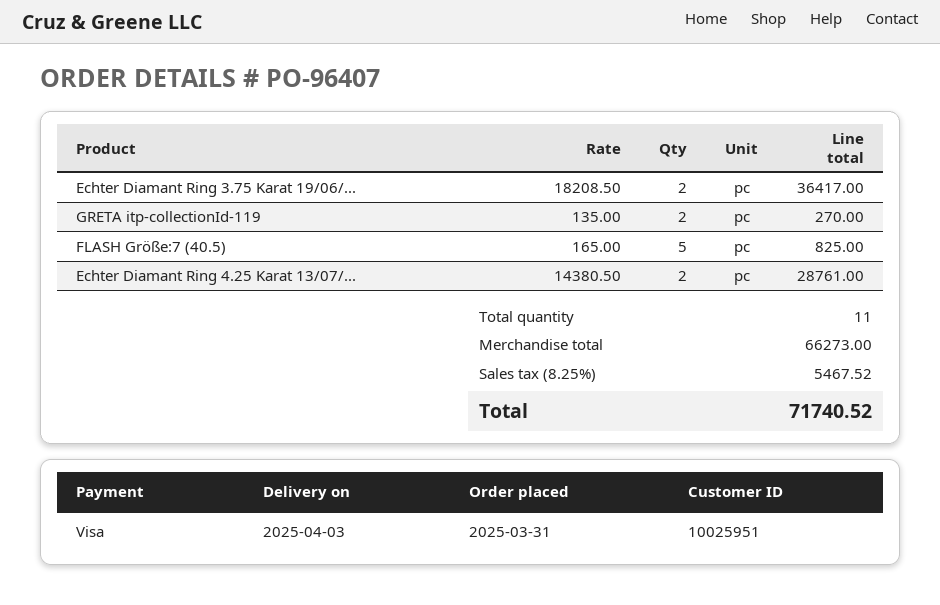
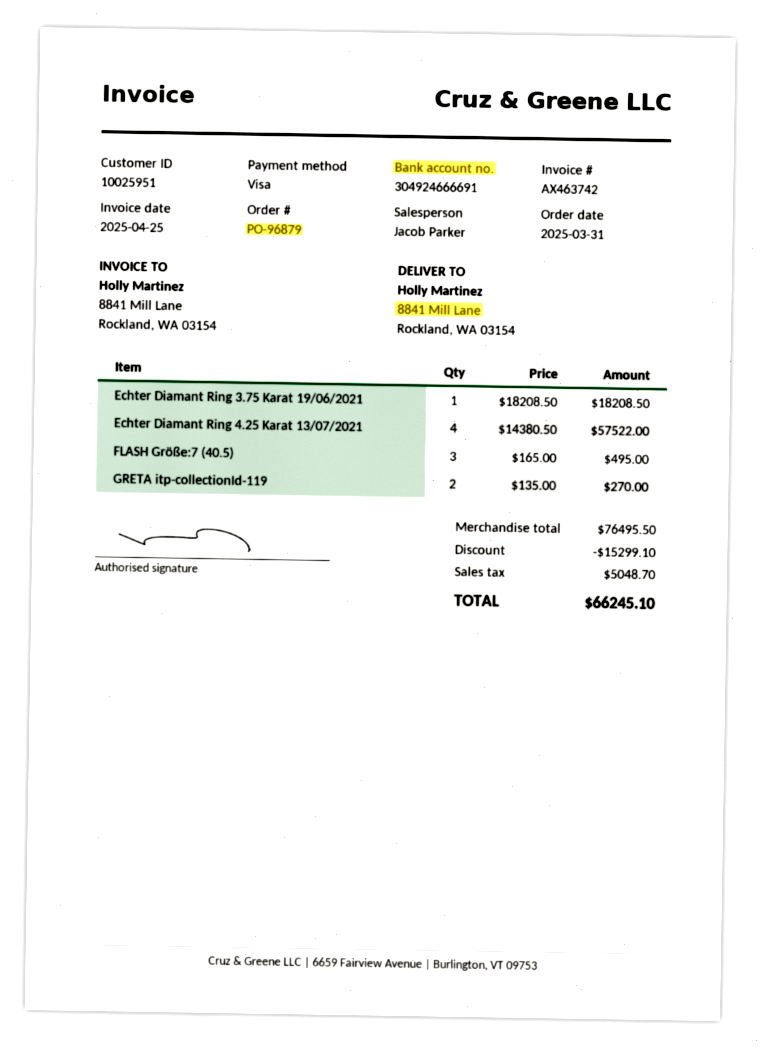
order number: PO-96407 -> PO-96879
Echter Diamant Ring 3.75 Karat 19/06/...: 2 x 18208.50 = 36417.00 -> 1 x 18208.50 = 18208.50
FLASH Größe:7 (40.5): 5 x 165.00 = 825.00 -> 3 x 165.00 = 495.00
Echter Diamant Ring 4.25 Karat 13/07/...: 2 x 14380.50 = 28761.00 -> 4 x 14380.50 = 57522.00
subtotal: 66273.00 -> 76495.50
discount: none -> 15299.10
tax: 5467.52 -> 5048.70
total: 71740.52 -> 66245.10

